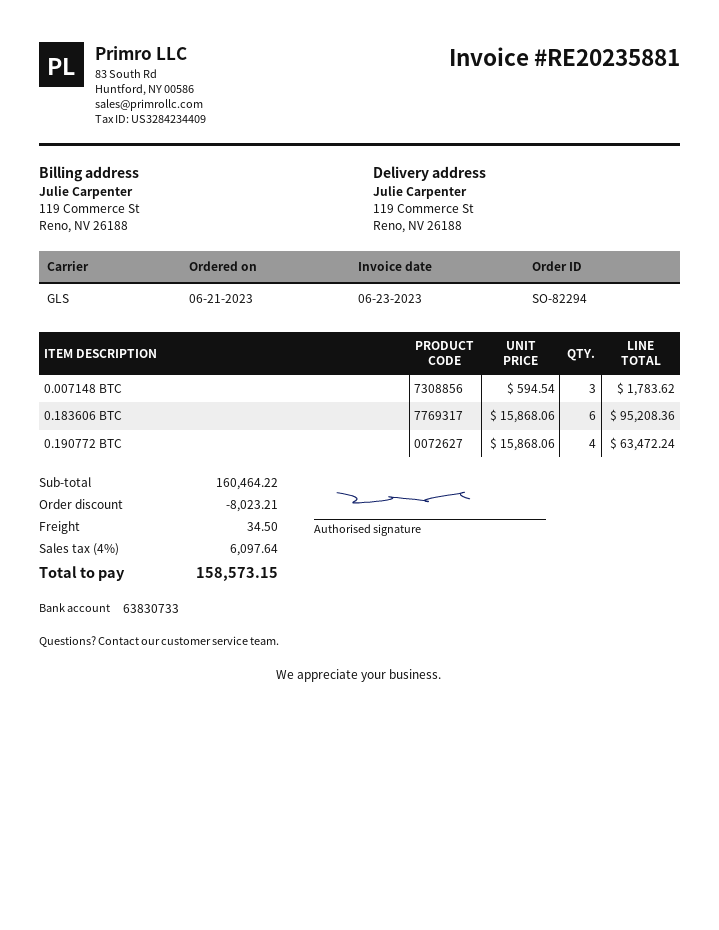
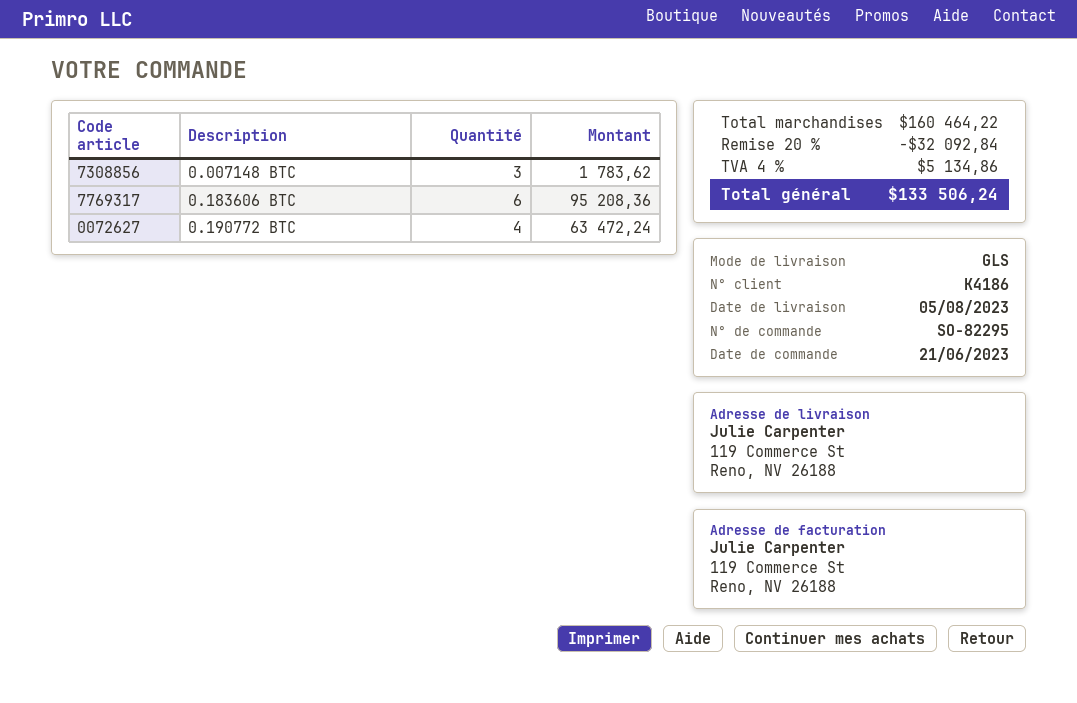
order number: SO-82294 -> SO-82295
discount: 8023.21 -> 32092.84
shipping: 34.50 -> none
tax: 4% = 6097.64 -> 4% = 5134.86
total: 158573.15 -> 133506.24

